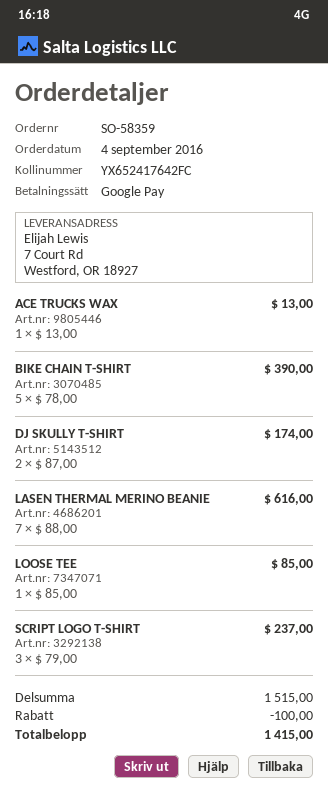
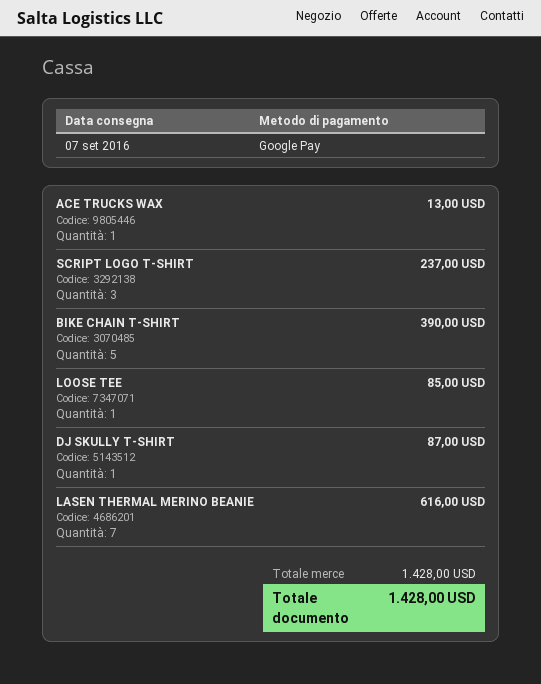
DJ SKULLY T-SHIRT: 2 for 174.00 -> 1 for 87.00
subtotal: 1515.00 -> 1428.00
discount: 100.00 -> none
total: 1415.00 -> 1428.00

